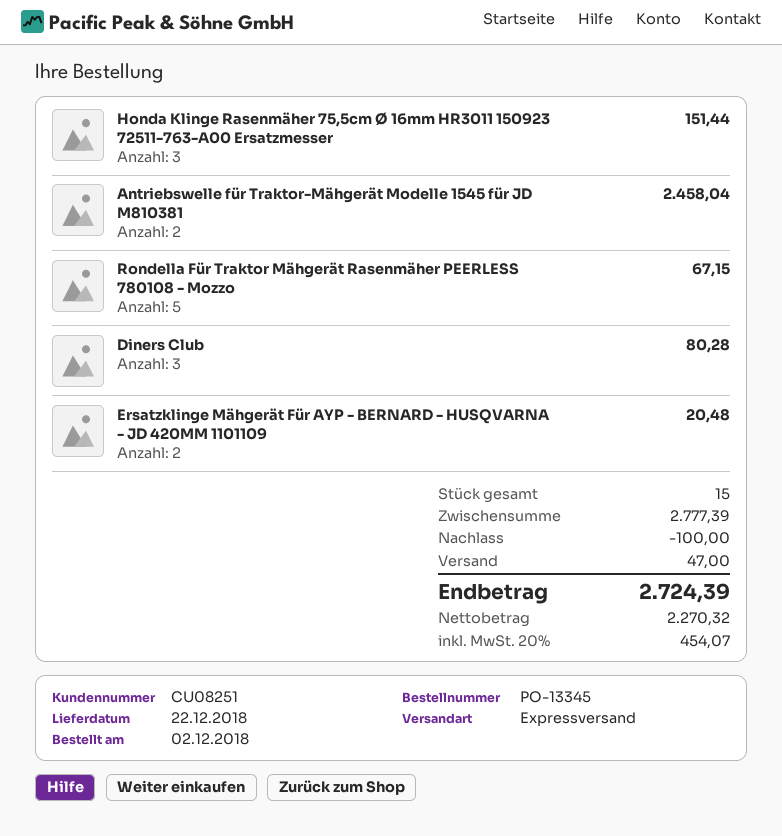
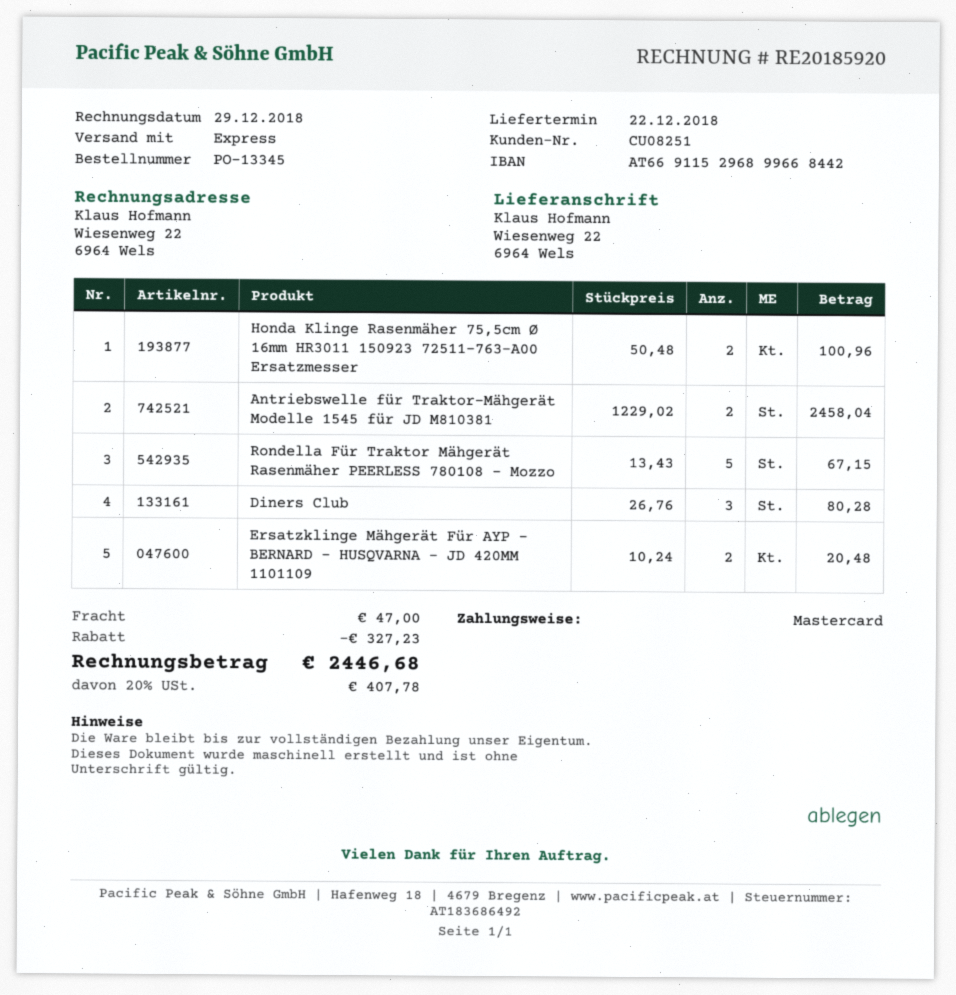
Honda Klinge Rasenmäher 75,5cm Ø 16mm HR3011 150923 72511-763-A00 Ersatzmesser: 3 for 151.44 -> 2 for 100.96
discount: 100.00 -> 327.23
tax: 20% = 454.07 -> 20% = 407.78
total: 2724.39 -> 2446.68

